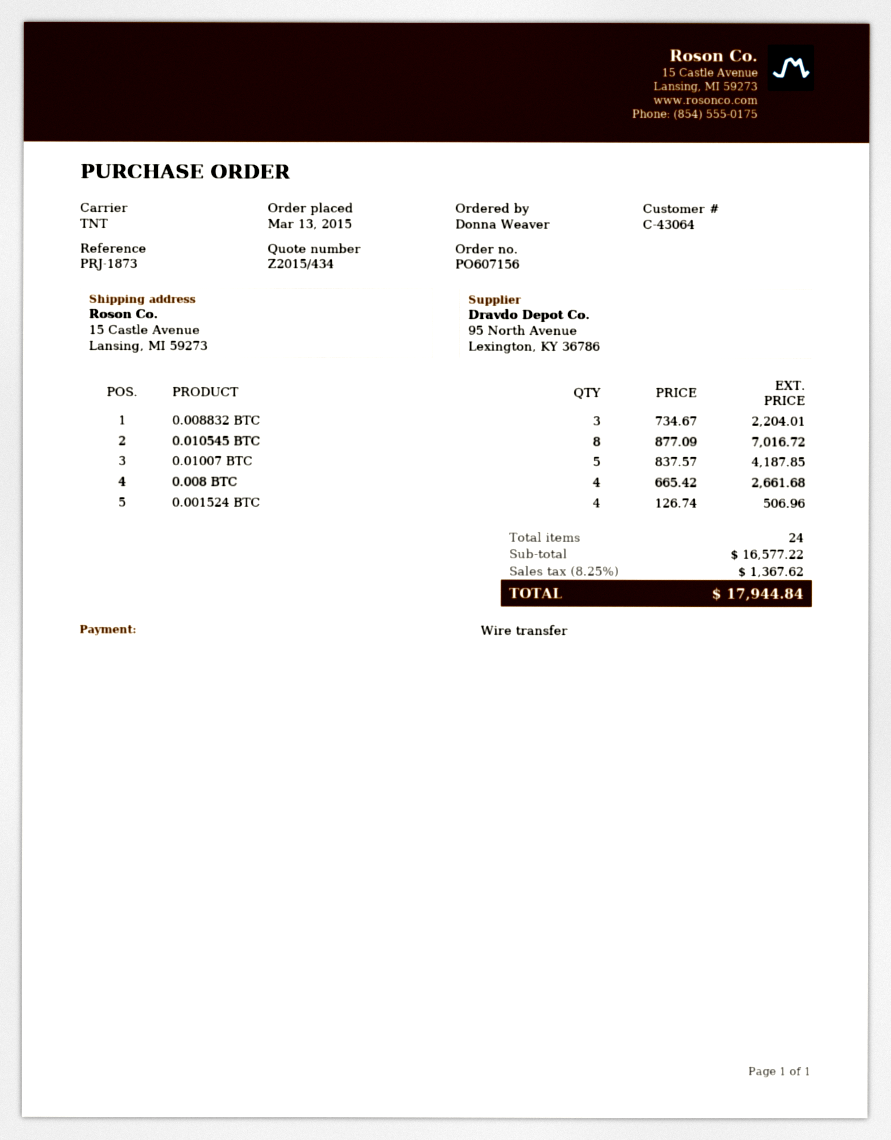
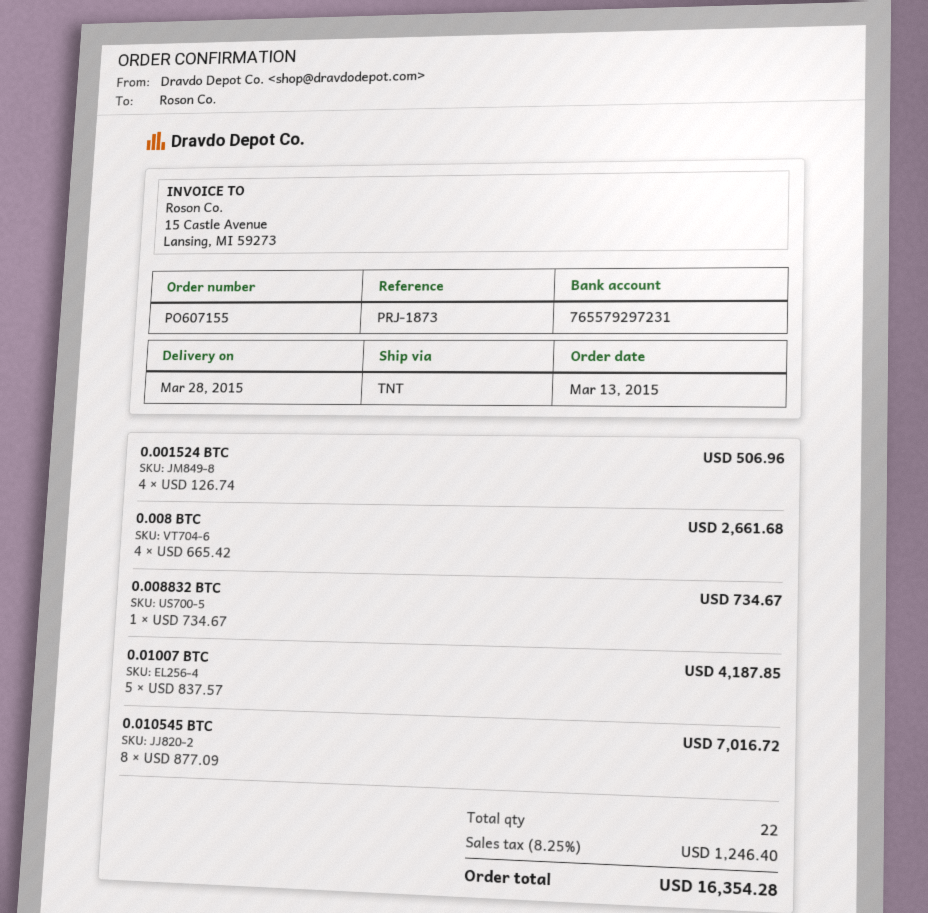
order number: PO607156 -> PO607155
0.008832 BTC: 3 x 734.67 = 2204.01 -> 1 x 734.67 = 734.67
total quantity: 24 -> 22
tax: 8.25% = 1367.62 -> 8.25% = 1246.40
total: 17944.84 -> 16354.28

